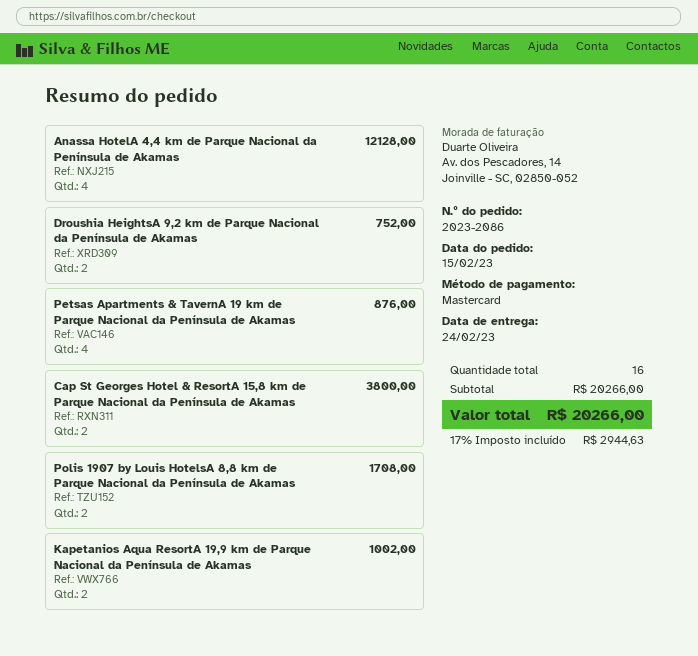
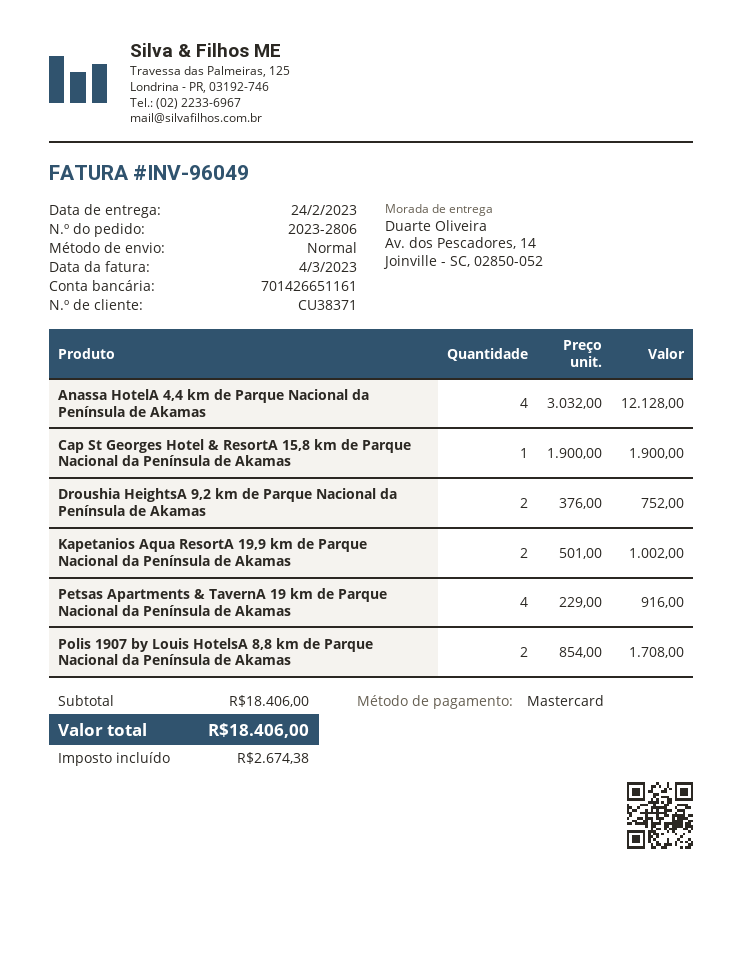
order number: 2023-2086 -> 2023-2806
Petsas Apartments & TavernA 19 km de Parque Nacional da Península de Akamas: 4 for 876.00 -> 4 for 916.00
Cap St Georges Hotel & ResortA 15,8 km de Parque Nacional da Península de Akamas: 2 for 3800.00 -> 1 for 1900.00
subtotal: 20266.00 -> 18406.00
tax: 2944.63 -> 2674.38
total: 20266.00 -> 18406.00

